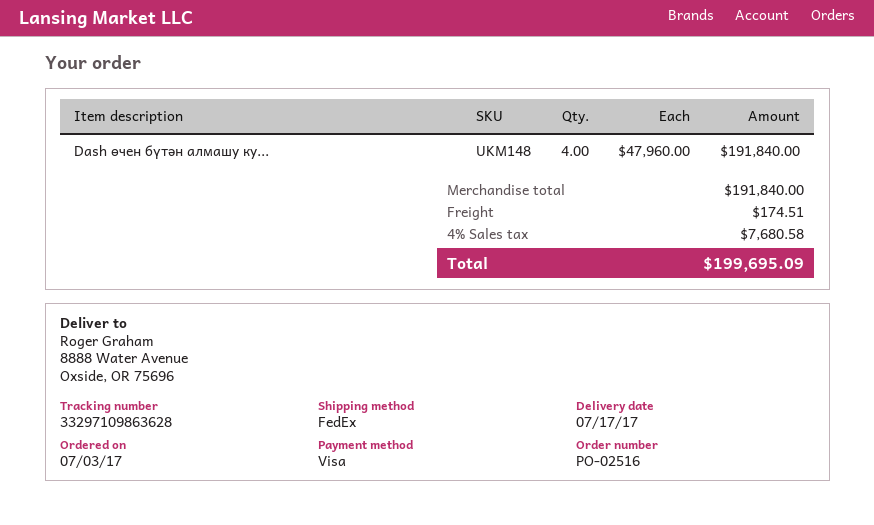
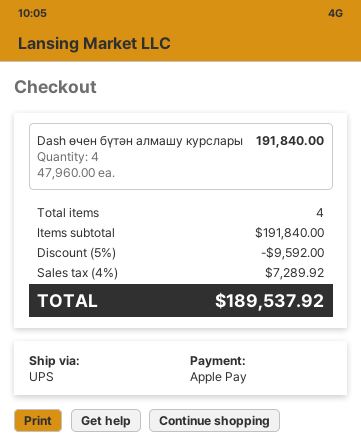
payment method: Visa -> Apple Pay
shipping method: FedEx -> UPS
discount: none -> 5% = 9592.00
shipping: 174.51 -> none
tax: 4% = 7680.58 -> 4% = 7289.92
total: 199695.09 -> 189537.92

